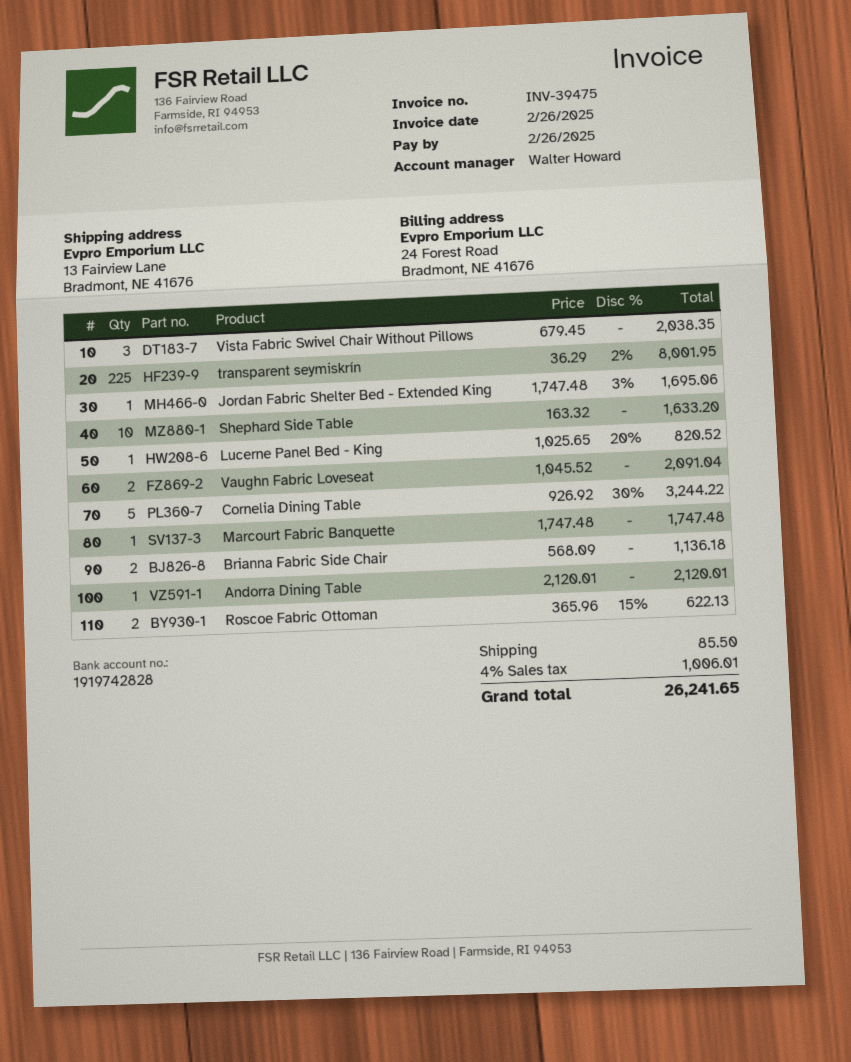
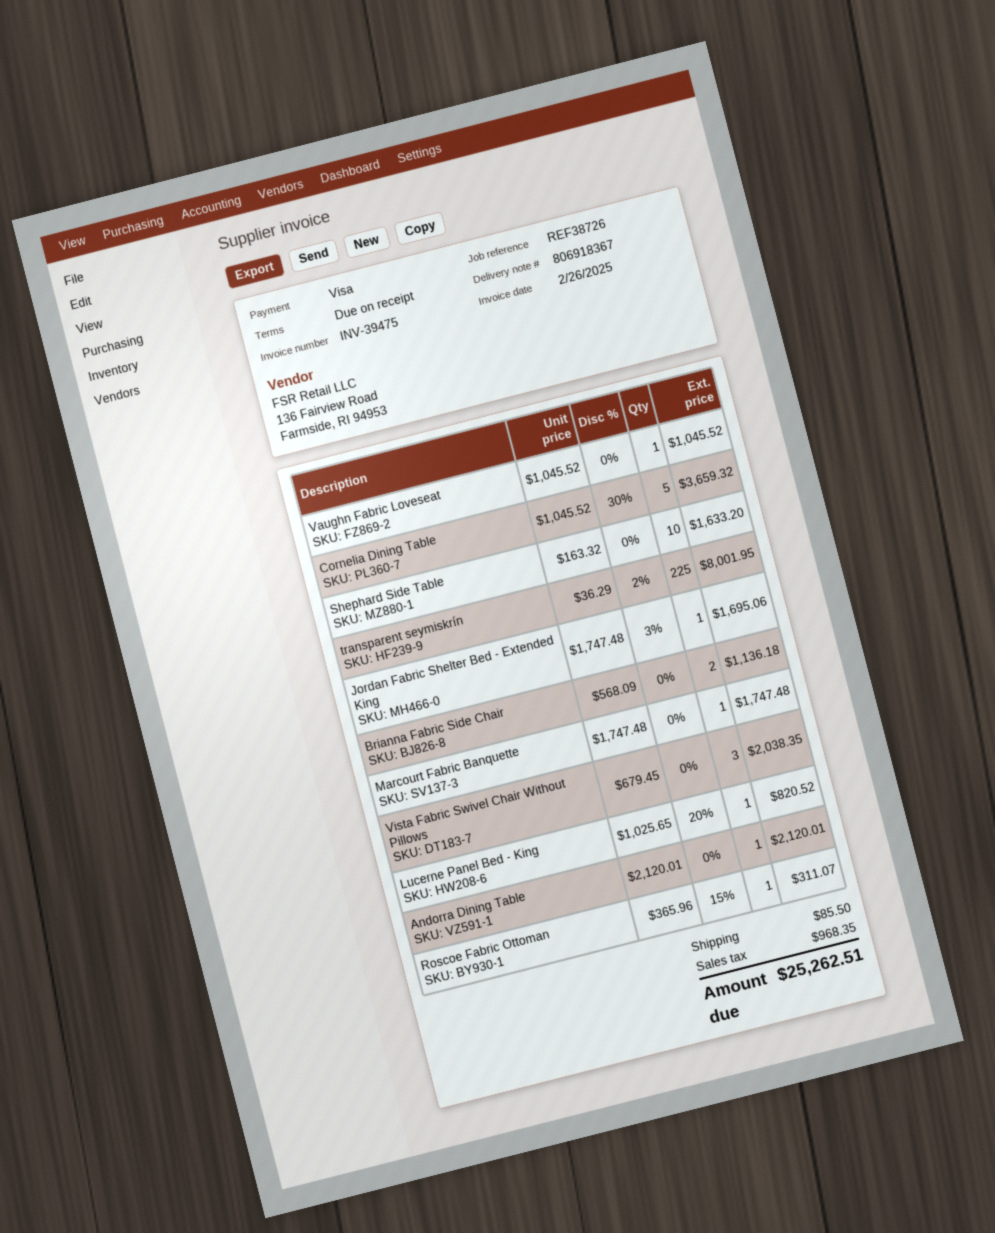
Vaughn Fabric Loveseat: 2 x 1045.52 = 2091.04 -> 1 x 1045.52 = 1045.52
Cornelia Dining Table: 5 x 926.92 - 30% = 3244.22 -> 5 x 1045.52 - 30% = 3659.32
Roscoe Fabric Ottoman: 2 x 365.96 - 15% = 622.13 -> 1 x 365.96 - 15% = 311.07
tax: 1006.01 -> 968.35
total: 26241.65 -> 25262.51

